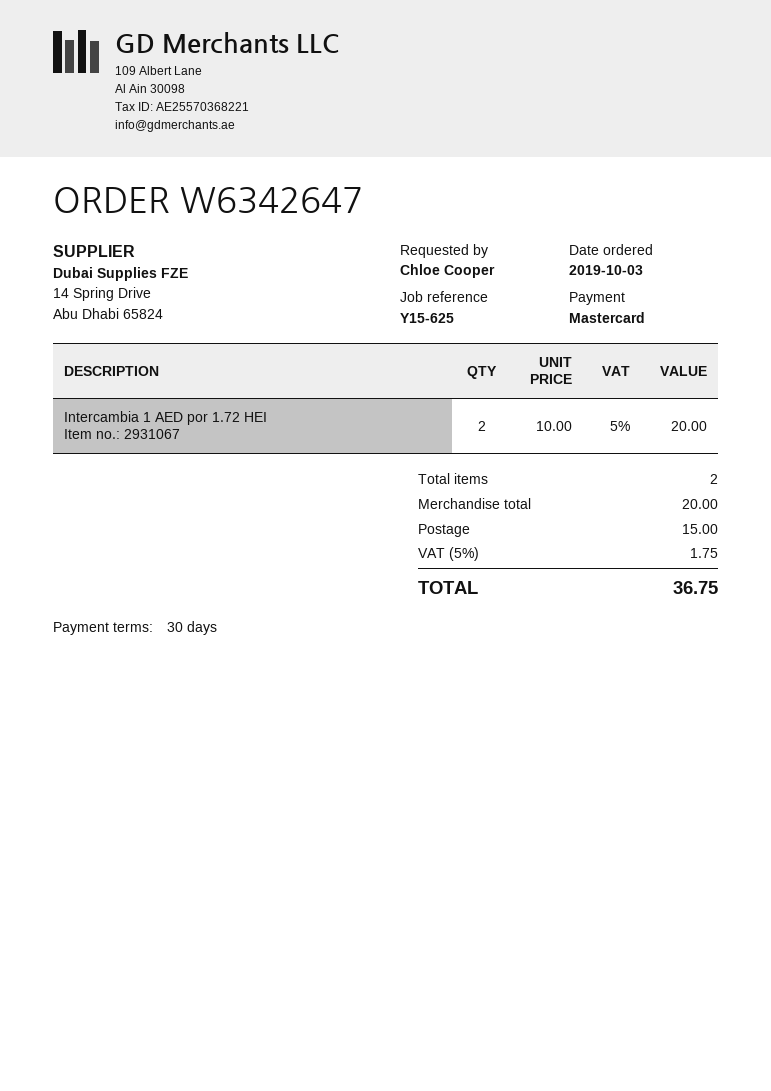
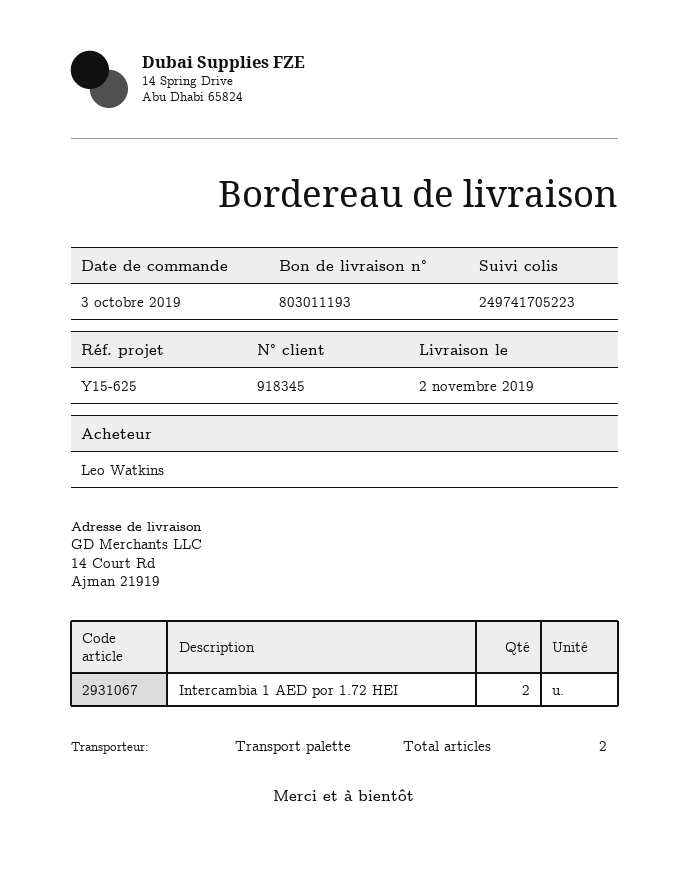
ordered by: Chloe Cooper -> Leo Watkins

